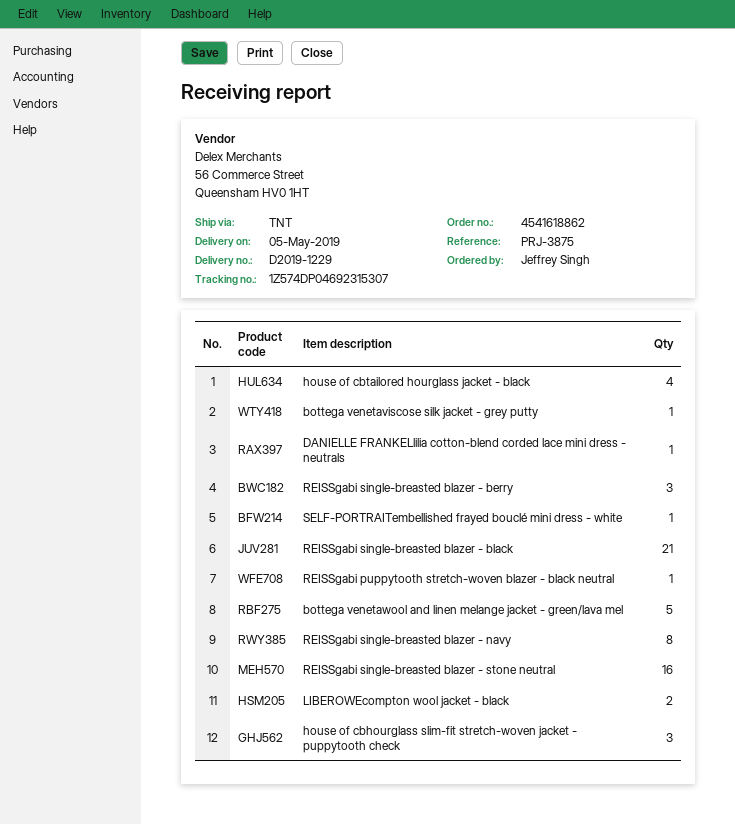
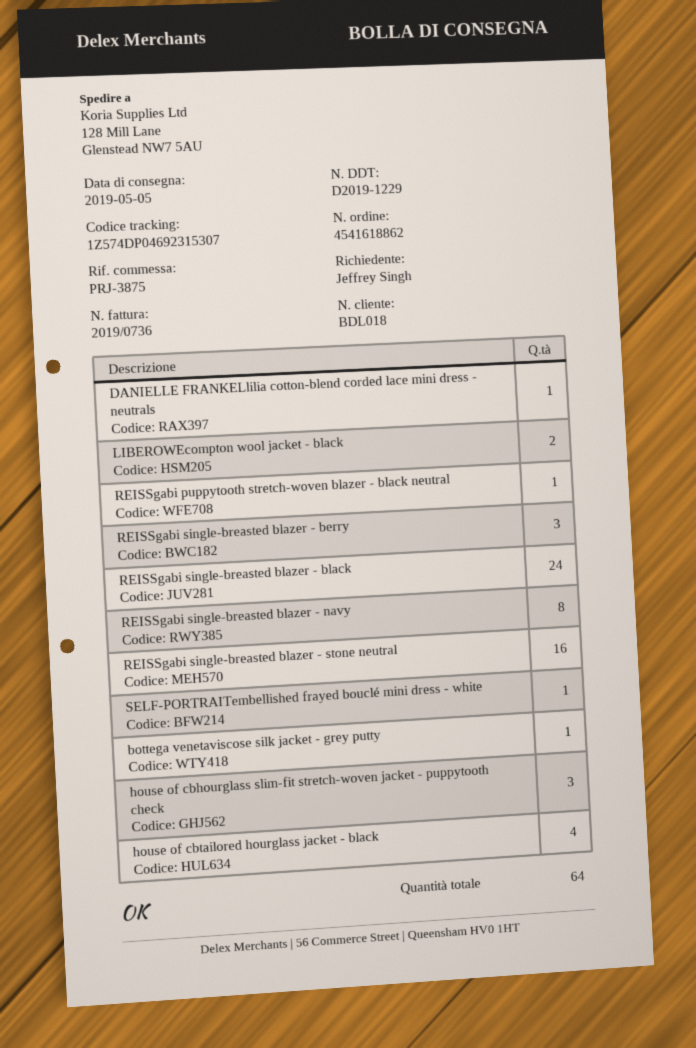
REISSgabi single-breasted blazer - black: 21 -> 24
bottega venetawool and linen melange jacket - green/lava mel: 5 -> none

